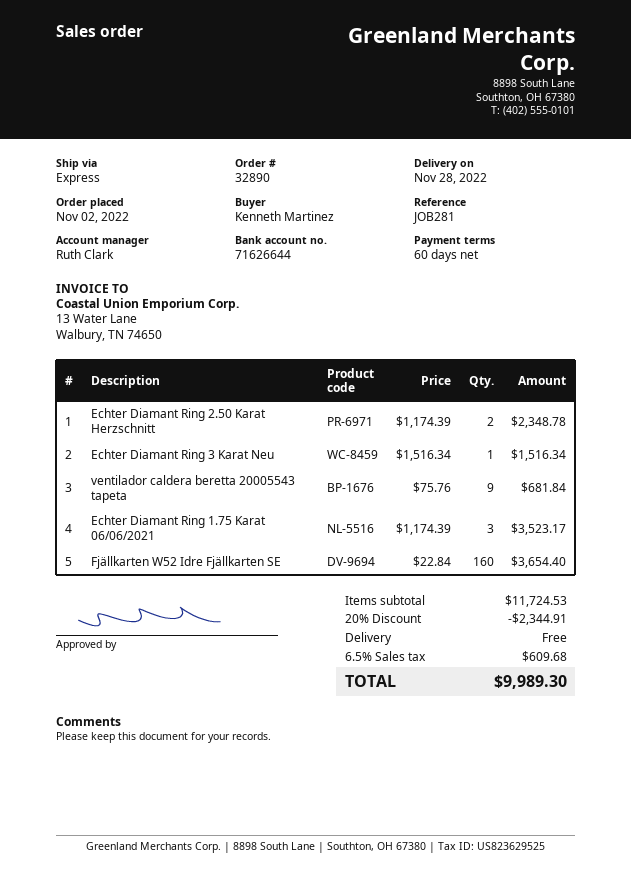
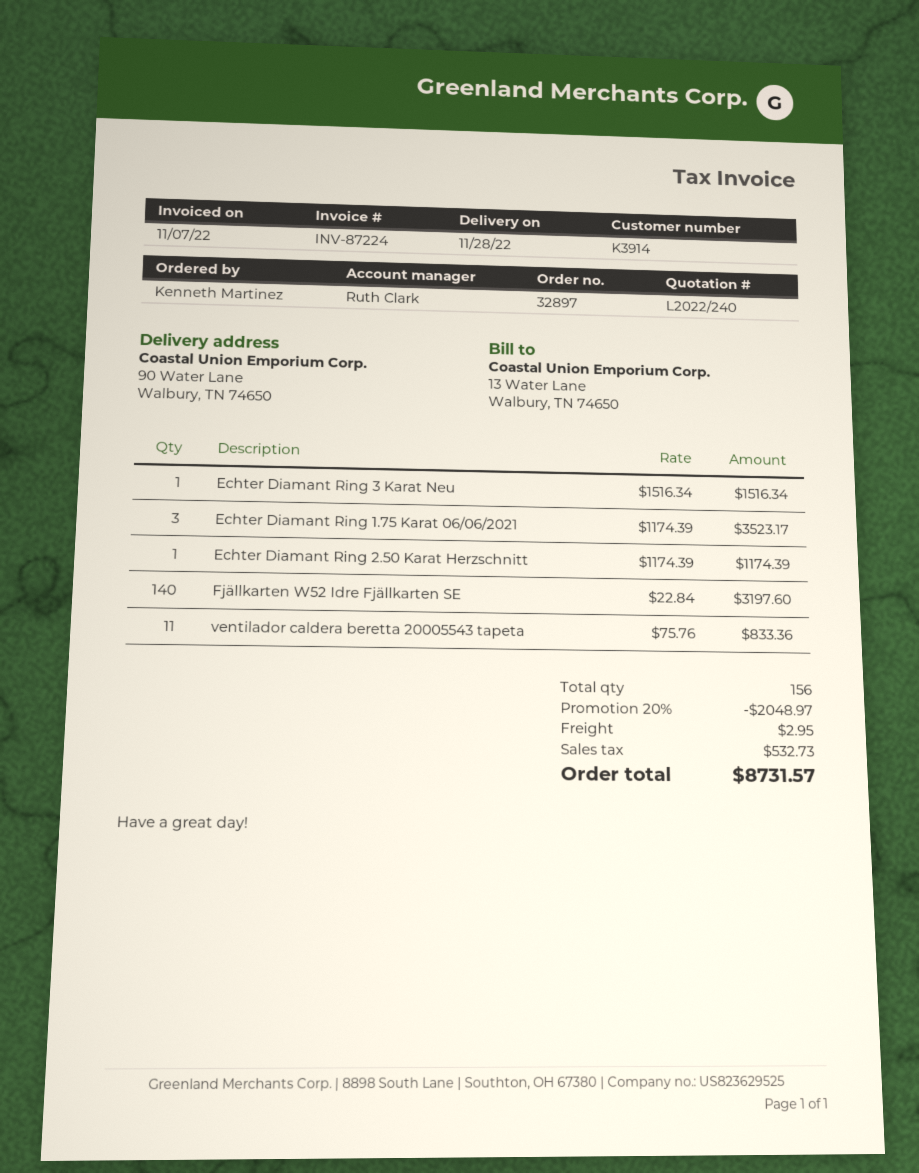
order number: 32890 -> 32897
Echter Diamant Ring 2.50 Karat Herzschnitt: 2 x 1174.39 = 2348.78 -> 1 x 1174.39 = 1174.39
ventilador caldera beretta 20005543 tapeta: 9 x 75.76 = 681.84 -> 11 x 75.76 = 833.36
Fjällkarten W52 Idre Fjällkarten SE: 160 x 22.84 = 3654.40 -> 140 x 22.84 = 3197.60
discount: 20% = 2344.91 -> 20% = 2048.97
shipping: 0.00 -> 2.95
tax: 609.68 -> 532.73
total: 9989.30 -> 8731.57

